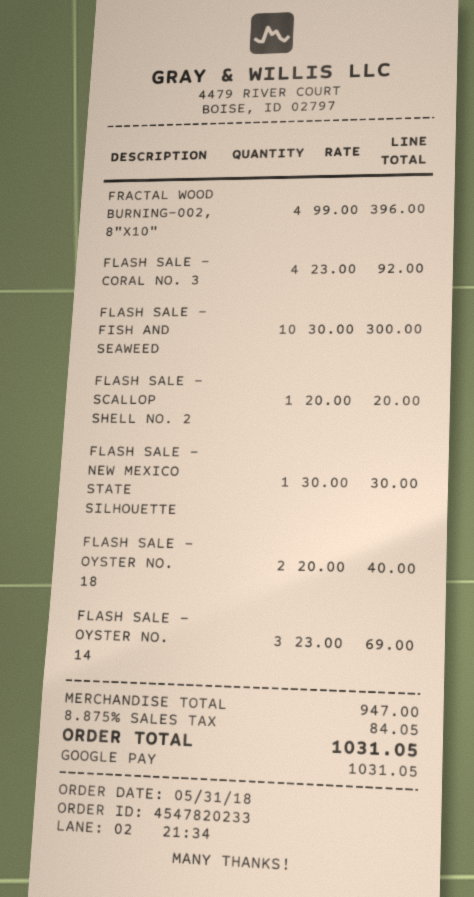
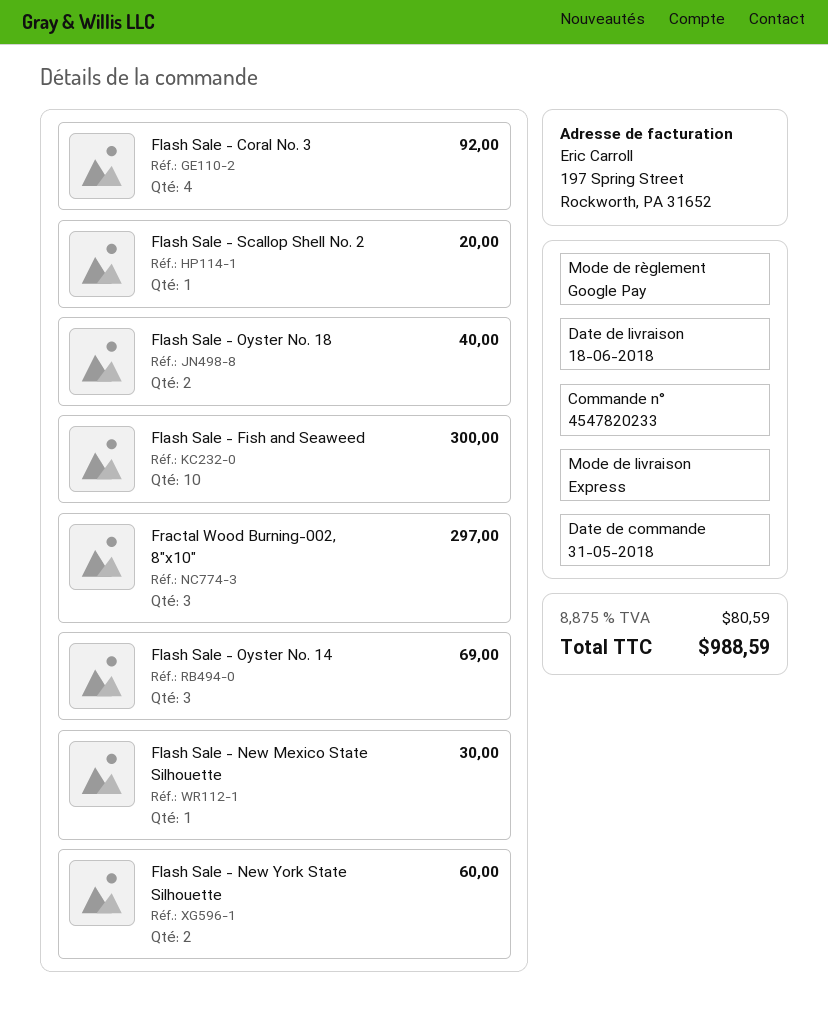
FRACTAL WOOD BURNING-002, 8"X10": 4 for 396.00 -> 3 for 297.00
Flash Sale - New York State Silhouette: none -> 2 for 60.00
tax: 8.875% = 84.05 -> 8.875% = 80.59
total: 1031.05 -> 988.59

